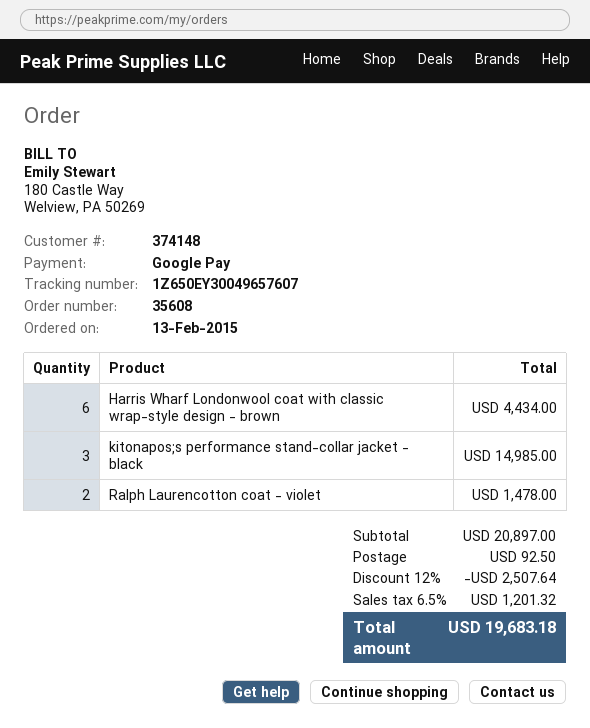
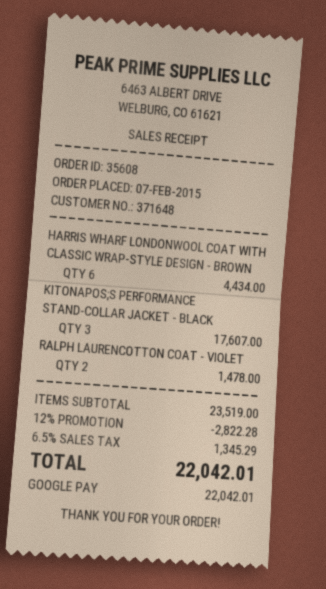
order date: 2015-02-13 -> 2015-02-07
customer number: 374148 -> 371648
kitonapos;s performance stand-collar jacket - black: 3 for 14985.00 -> 3 for 17607.00
subtotal: 20897.00 -> 23519.00
discount: 12% = 2507.64 -> 12% = 2822.28
shipping: 92.50 -> none
tax: 6.5% = 1201.32 -> 6.5% = 1345.29
total: 19683.18 -> 22042.01

